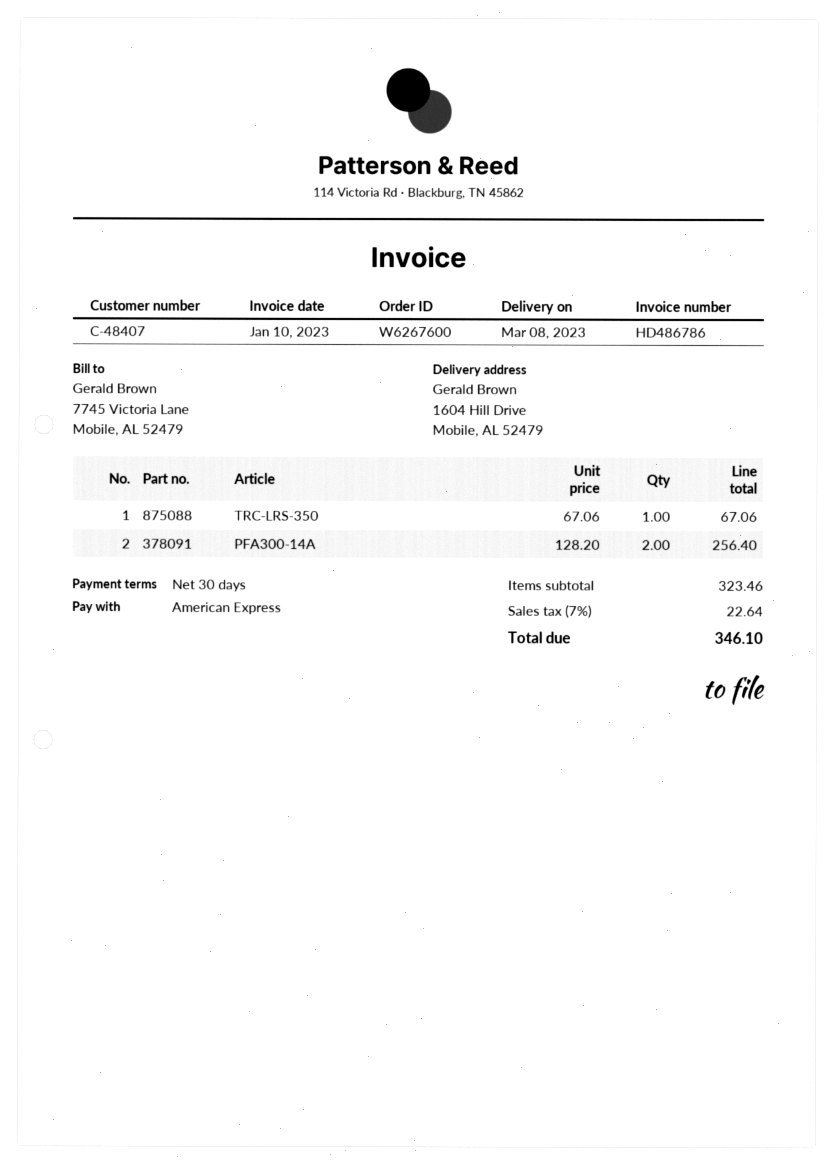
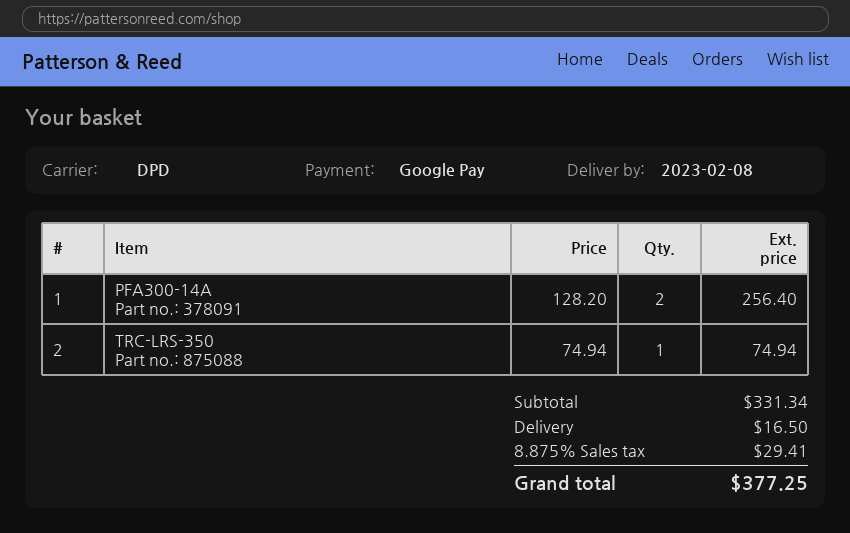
delivery date: 2023-03-08 -> 2023-02-08
payment method: American Express -> Google Pay
TRC-LRS-350: 1 x 67.06 = 67.06 -> 1 x 74.94 = 74.94
subtotal: 323.46 -> 331.34
shipping: none -> 16.50
tax: 7% = 22.64 -> 8.875% = 29.41
total: 346.10 -> 377.25

